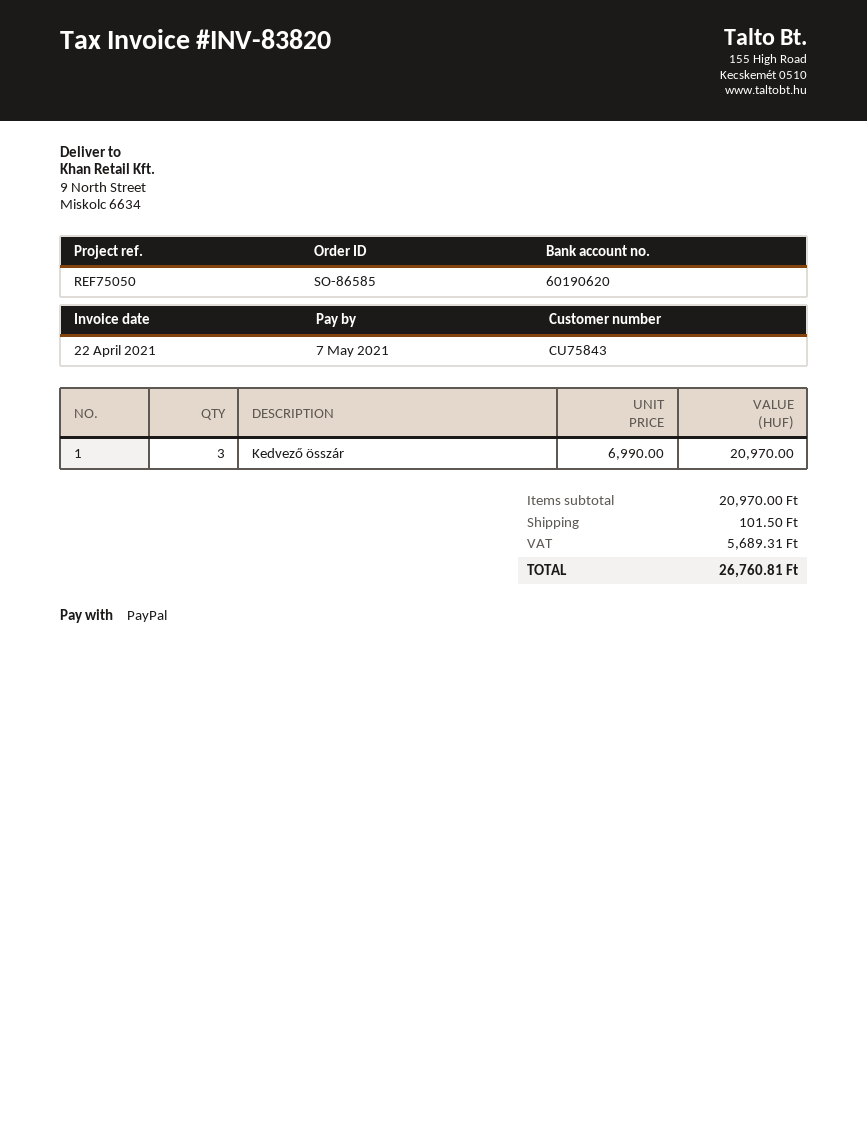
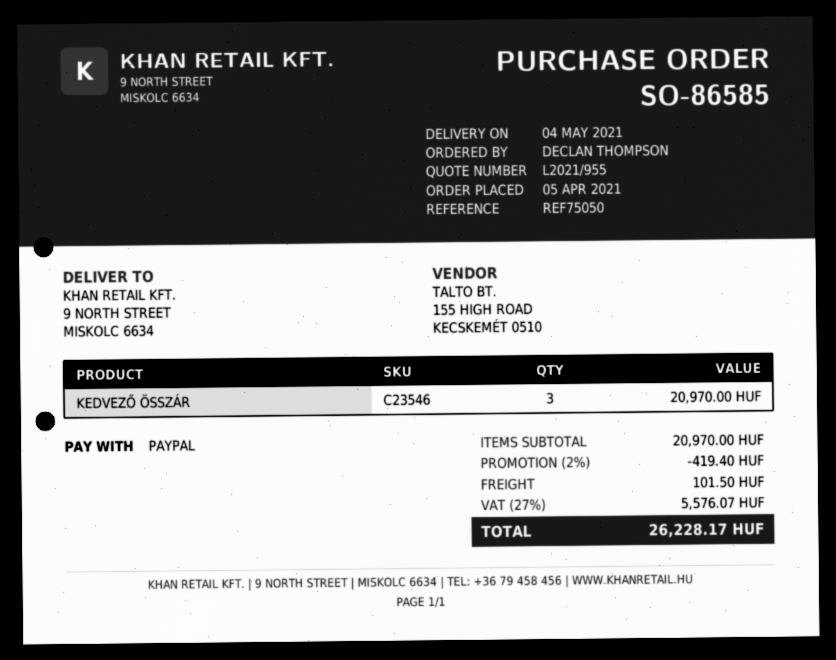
discount: none -> 2% = 419.40
tax: 5689.31 -> 5576.07
total: 26760.81 -> 26228.17

